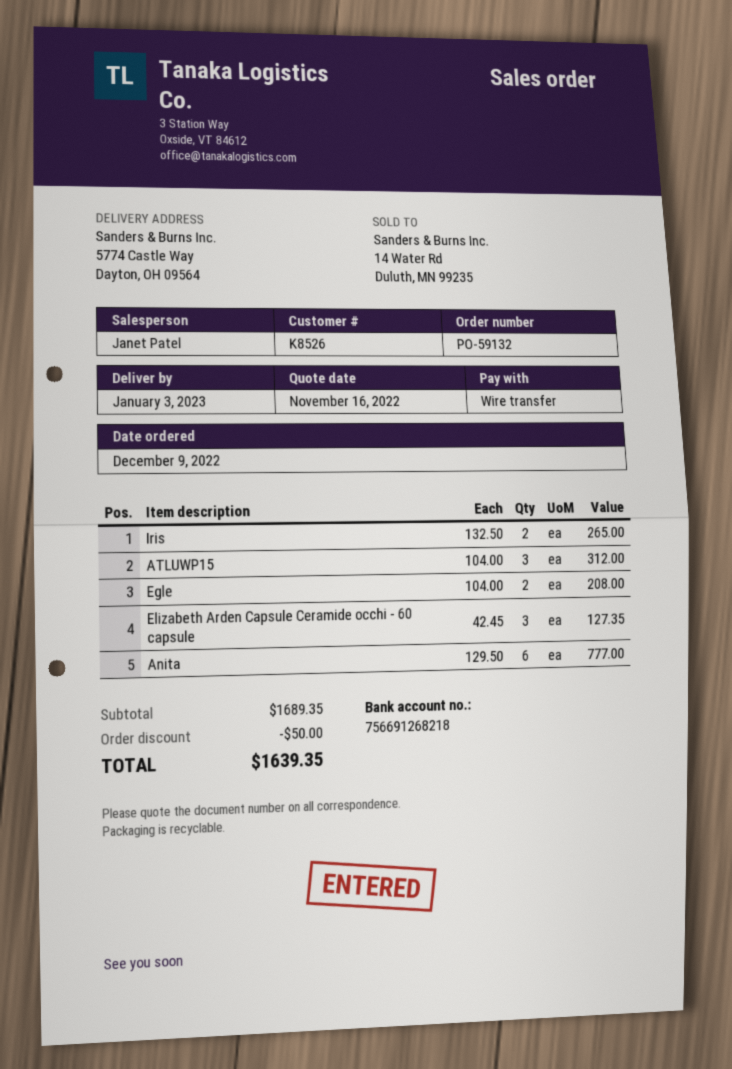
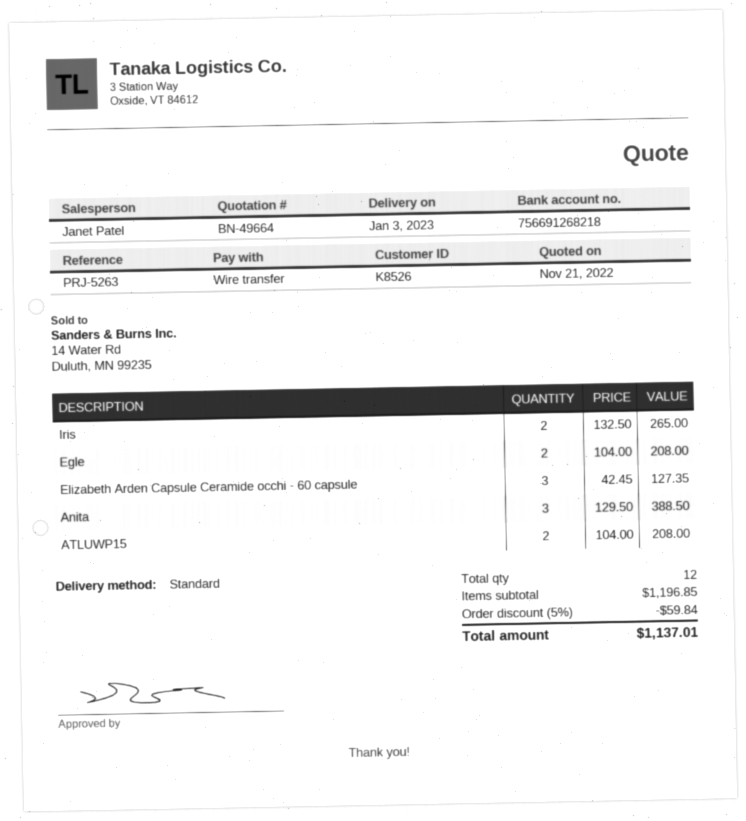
quote date: 2022-11-16 -> 2022-11-21
ATLUWP15: 3 x 104.00 = 312.00 -> 2 x 104.00 = 208.00
Anita: 6 x 129.50 = 777.00 -> 3 x 129.50 = 388.50
subtotal: 1689.35 -> 1196.85
discount: 50.00 -> 59.84
total: 1639.35 -> 1137.01

